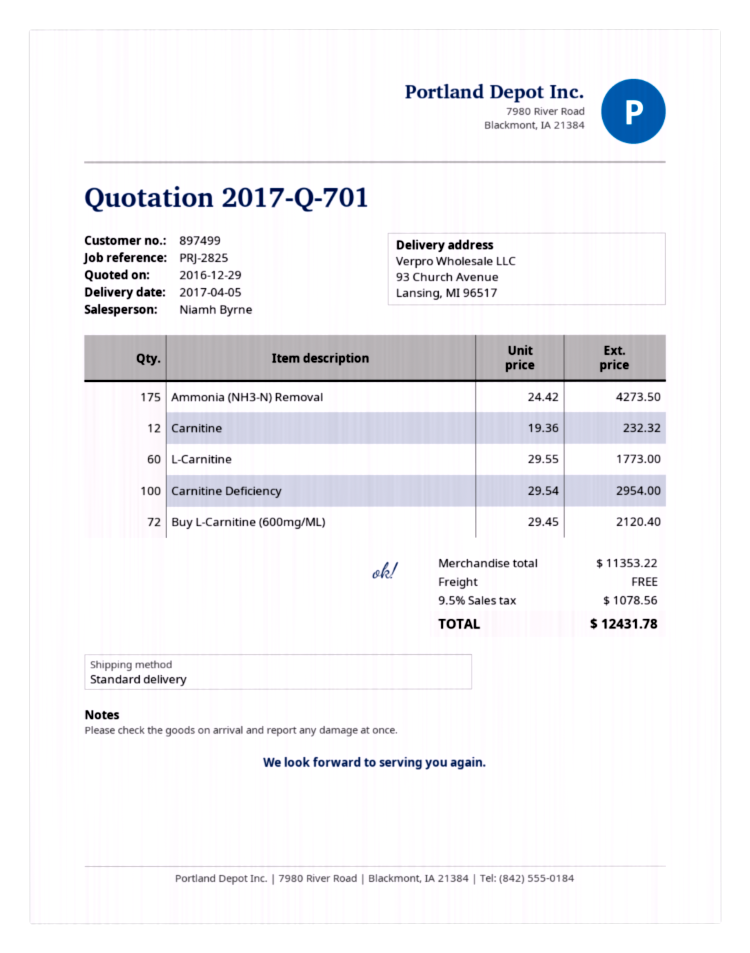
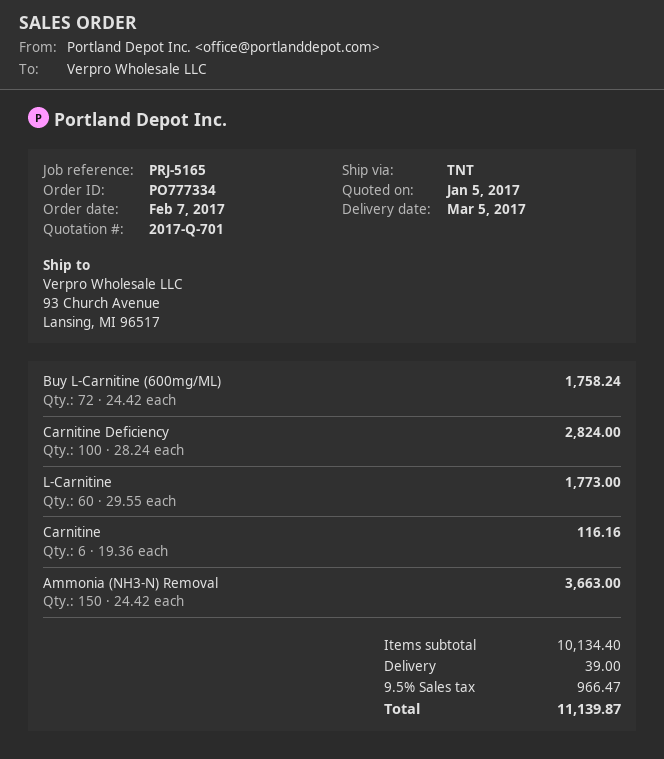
quote date: 2016-12-29 -> 2017-01-05
delivery date: 2017-04-05 -> 2017-03-05
reference: PRJ-2825 -> PRJ-5165
shipping method: standard -> TNT
Ammonia (NH3-N) Removal: 175 x 24.42 = 4273.50 -> 150 x 24.42 = 3663.00
Carnitine: 12 x 19.36 = 232.32 -> 6 x 19.36 = 116.16
Carnitine Deficiency: 100 x 29.54 = 2954.00 -> 100 x 28.24 = 2824.00
Buy L-Carnitine (600mg/ML): 72 x 29.45 = 2120.40 -> 72 x 24.42 = 1758.24
subtotal: 11353.22 -> 10134.40
shipping: 0.00 -> 39.00
tax: 9.5% = 1078.56 -> 9.5% = 966.47
total: 12431.78 -> 11139.87

